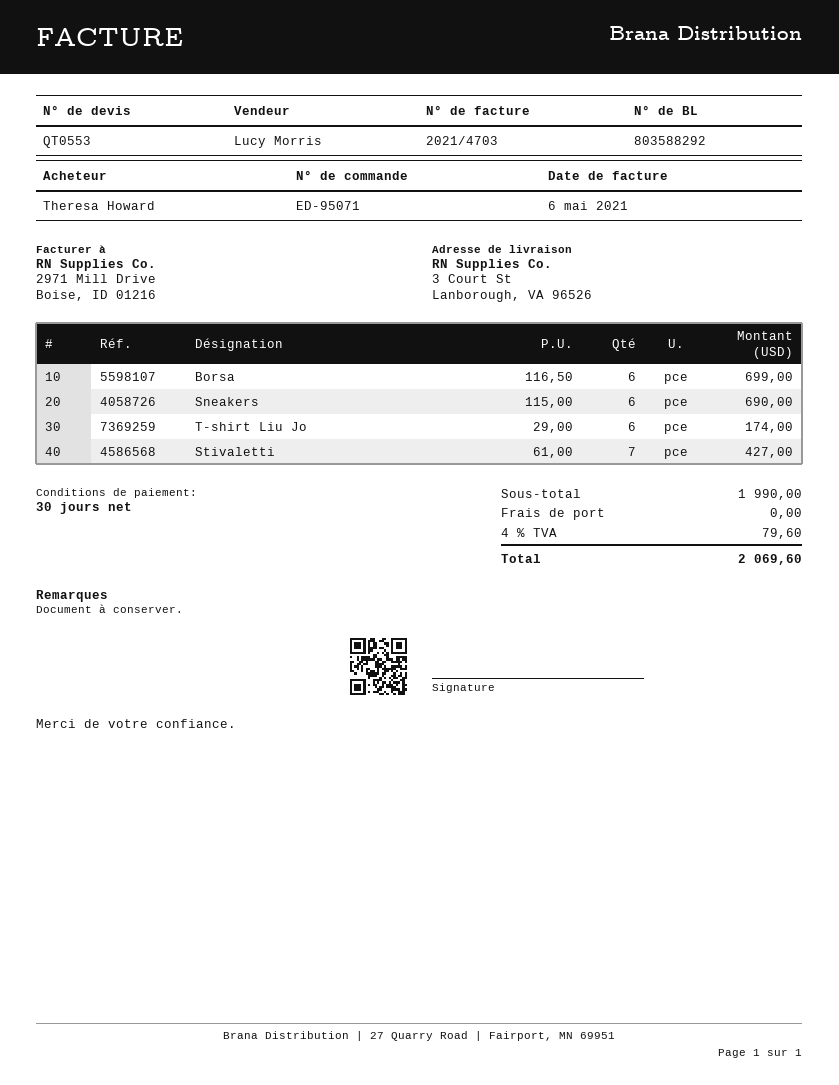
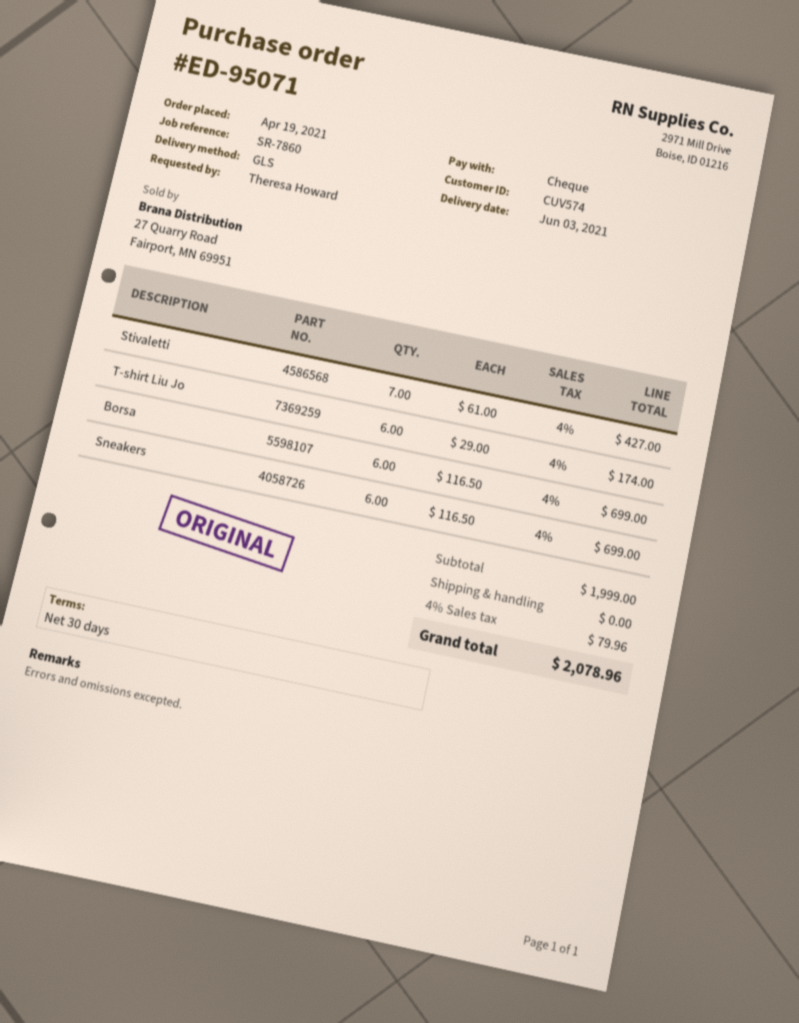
Sneakers: 6 x 115.00 = 690.00 -> 6 x 116.50 = 699.00
subtotal: 1990.00 -> 1999.00
tax: 4% = 79.60 -> 4% = 79.96
total: 2069.60 -> 2078.96

